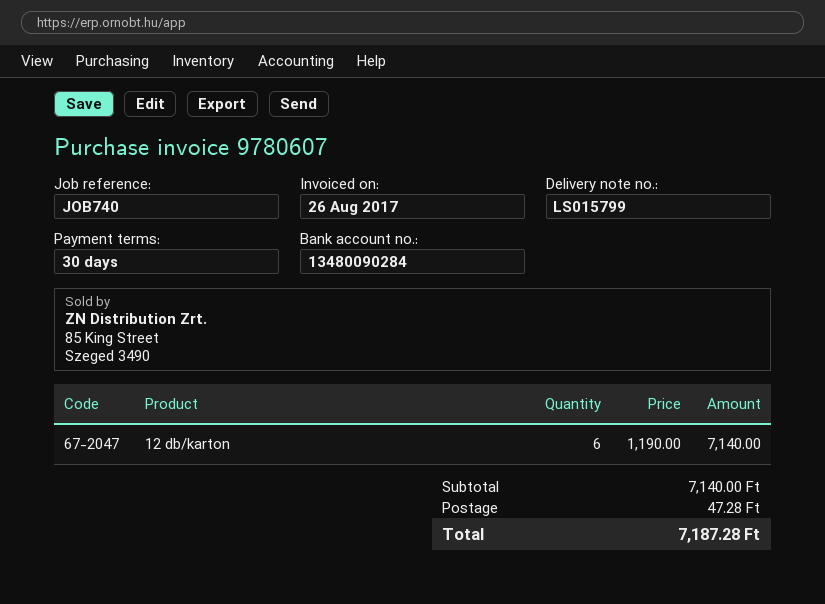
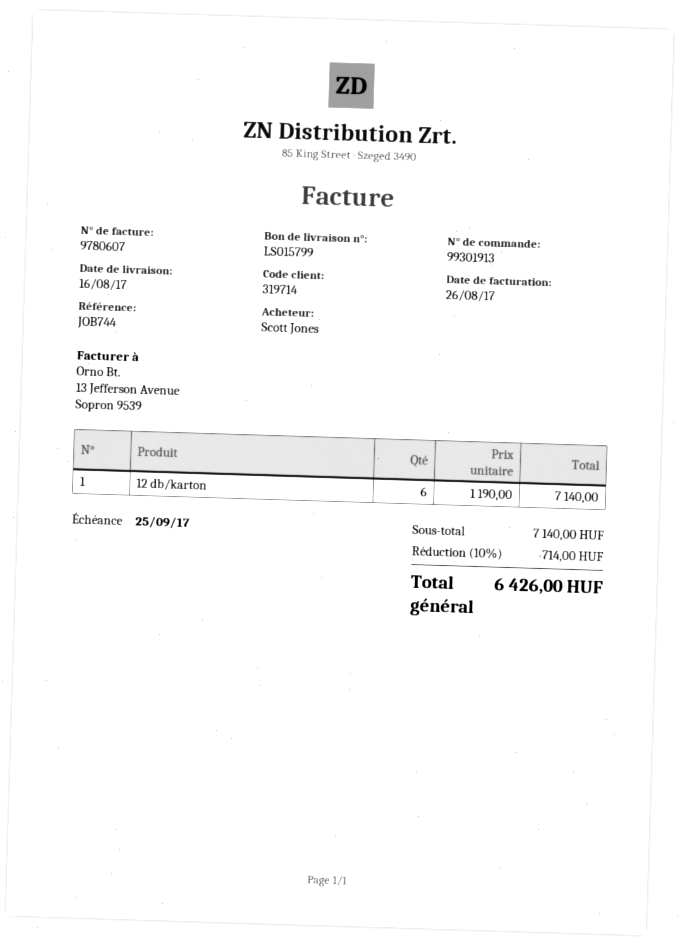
reference: JOB740 -> JOB744
discount: none -> 10% = 714.00
shipping: 47.28 -> none
total: 7187.28 -> 6426.00

